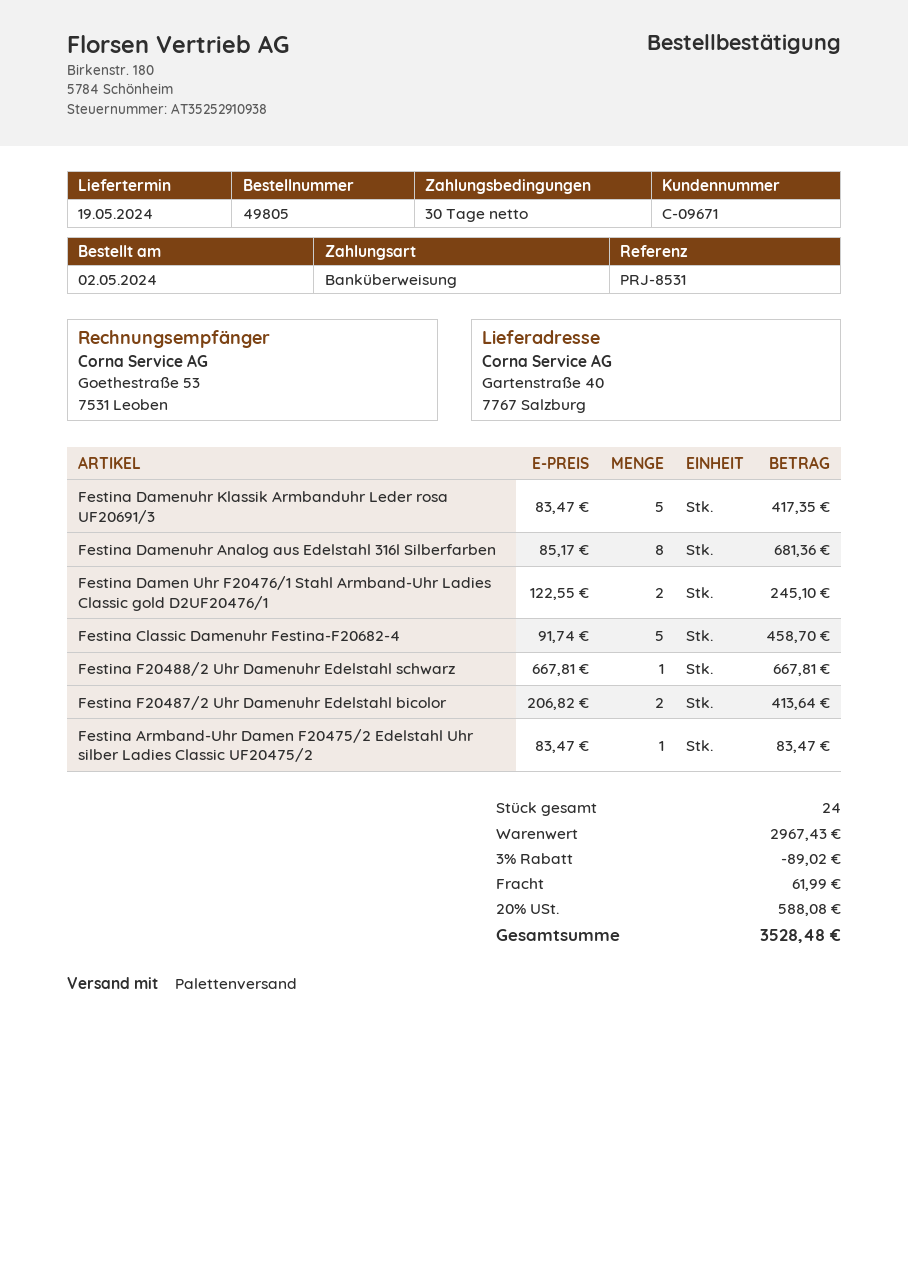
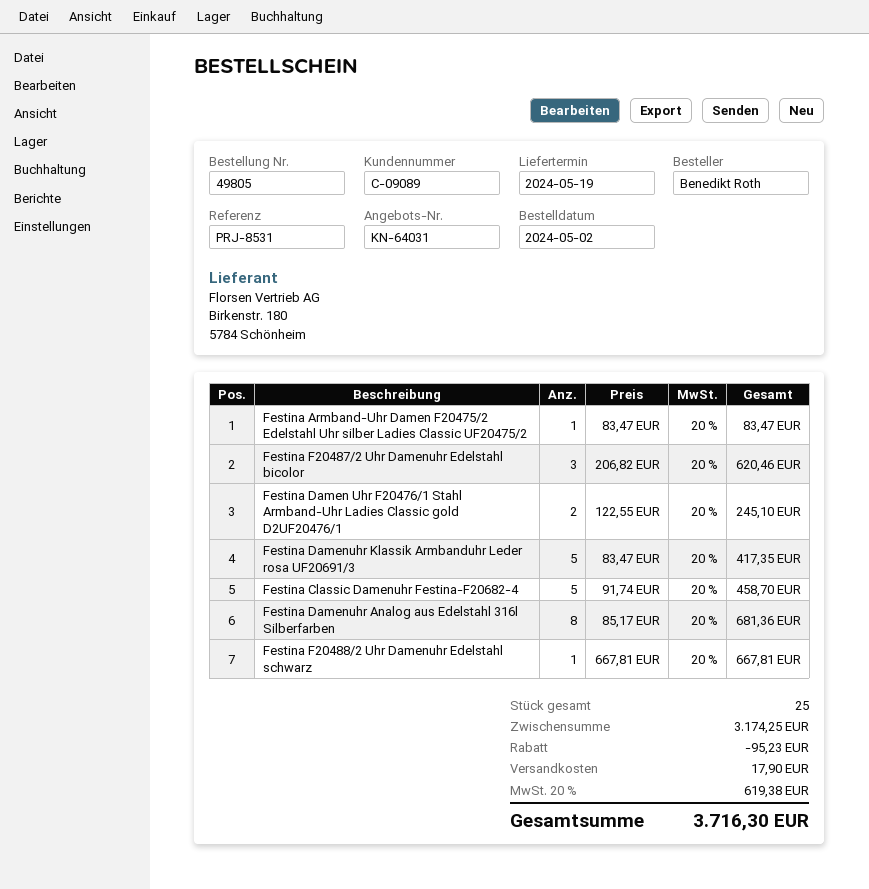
customer number: C-09671 -> C-09089
Festina F20487/2 Uhr Damenuhr Edelstahl bicolor: 2 x 206.82 = 413.64 -> 3 x 206.82 = 620.46
total quantity: 24 -> 25
subtotal: 2967.43 -> 3174.25
discount: 89.02 -> 95.23
shipping: 61.99 -> 17.90
tax: 20% = 588.08 -> 20% = 619.38
total: 3528.48 -> 3716.30

